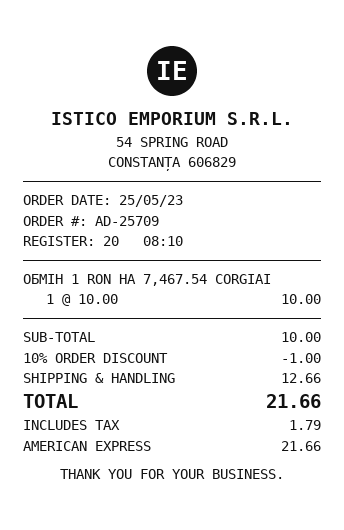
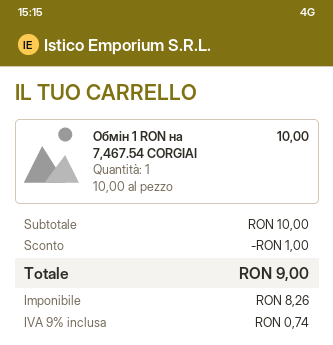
shipping: 12.66 -> none
tax: 1.79 -> 0.74
total: 21.66 -> 9.00

